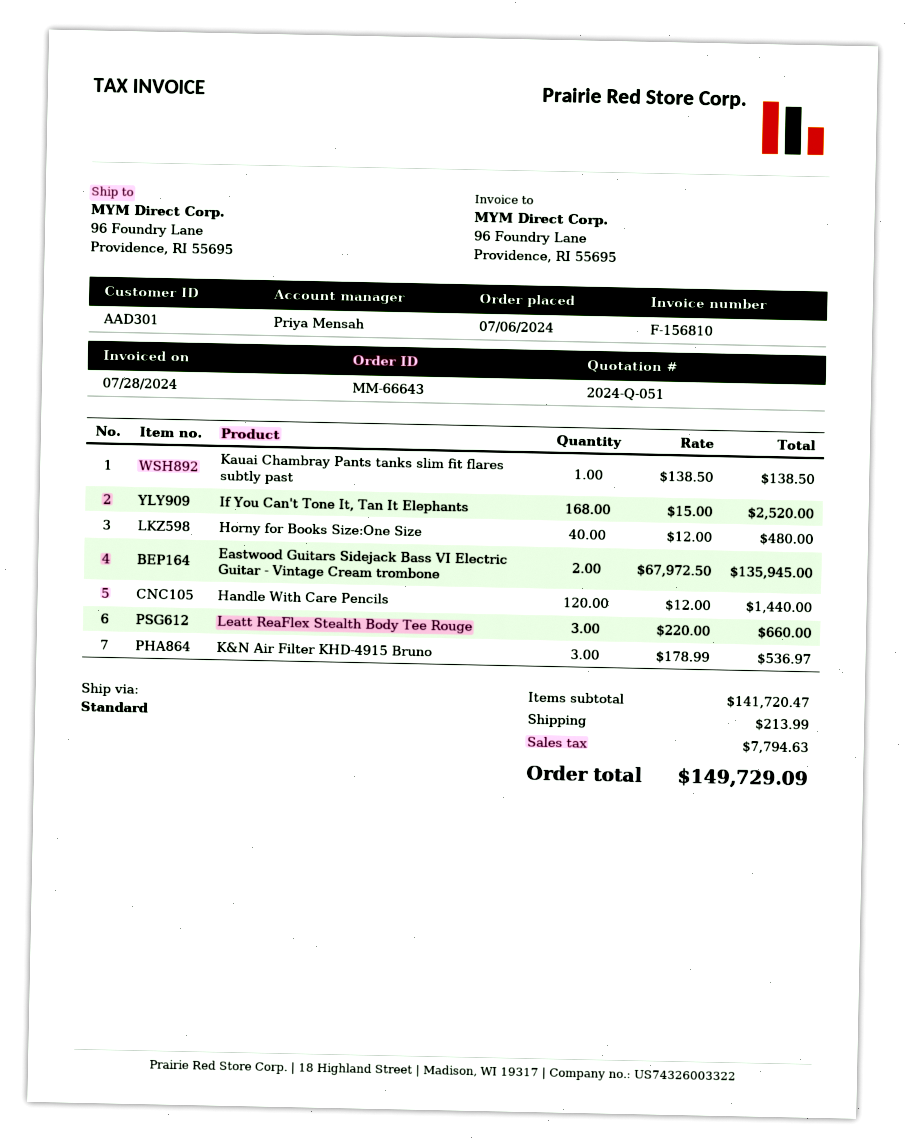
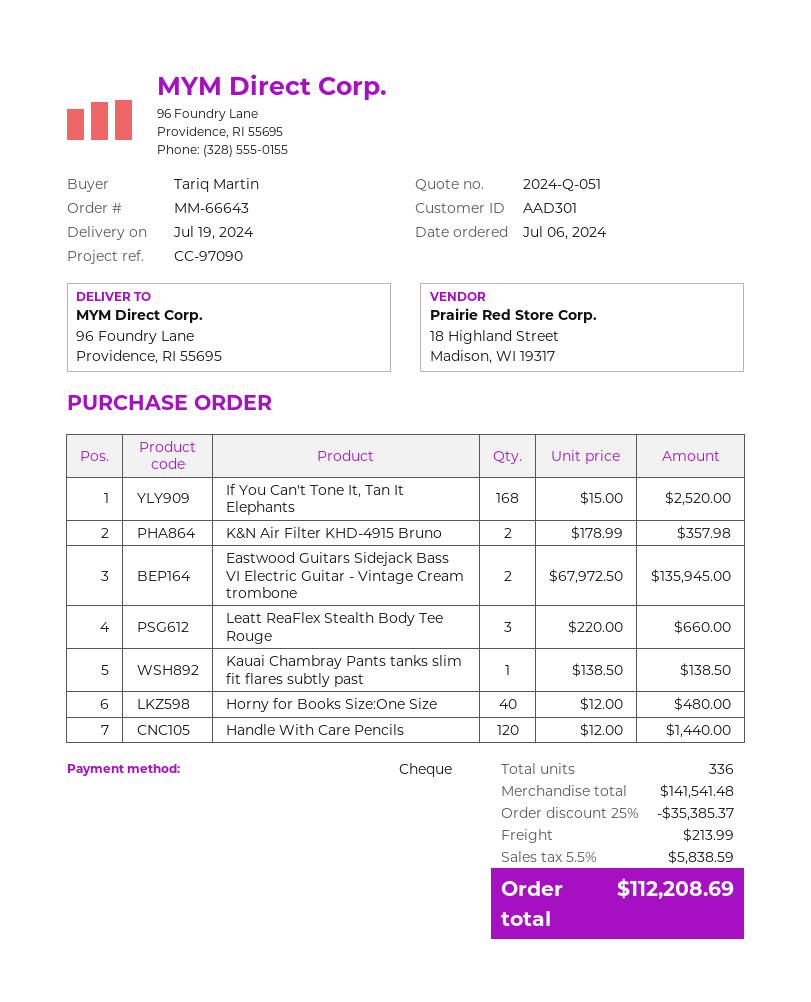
K&N Air Filter KHD-4915 Bruno: 3 x 178.99 = 536.97 -> 2 x 178.99 = 357.98
subtotal: 141720.47 -> 141541.48
discount: none -> 25% = 35385.37
tax: 7794.63 -> 5838.59
total: 149729.09 -> 112208.69

